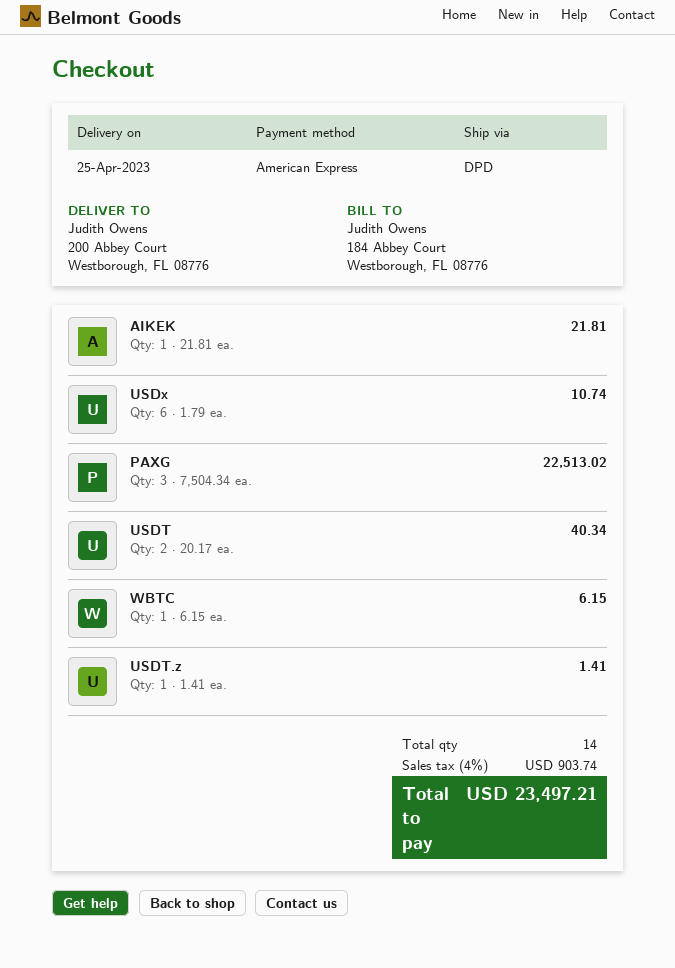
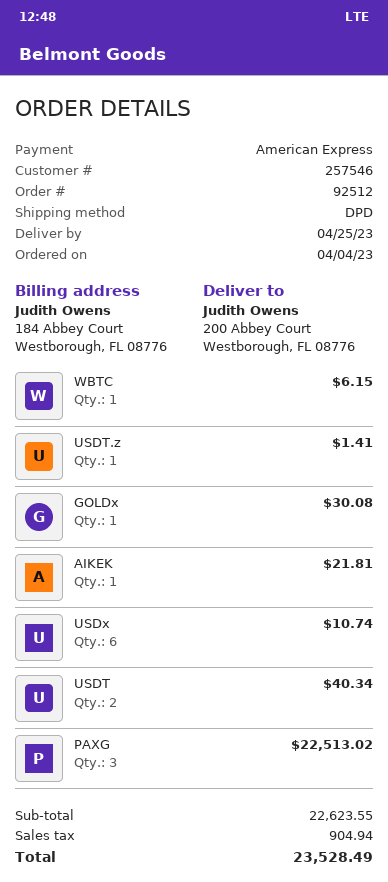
GOLDx: none -> 1 for 30.08
tax: 903.74 -> 904.94
total: 23497.21 -> 23528.49

